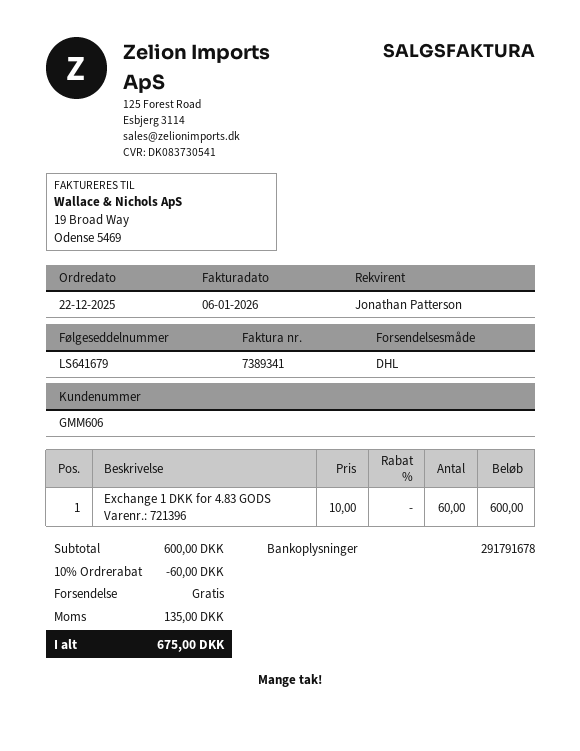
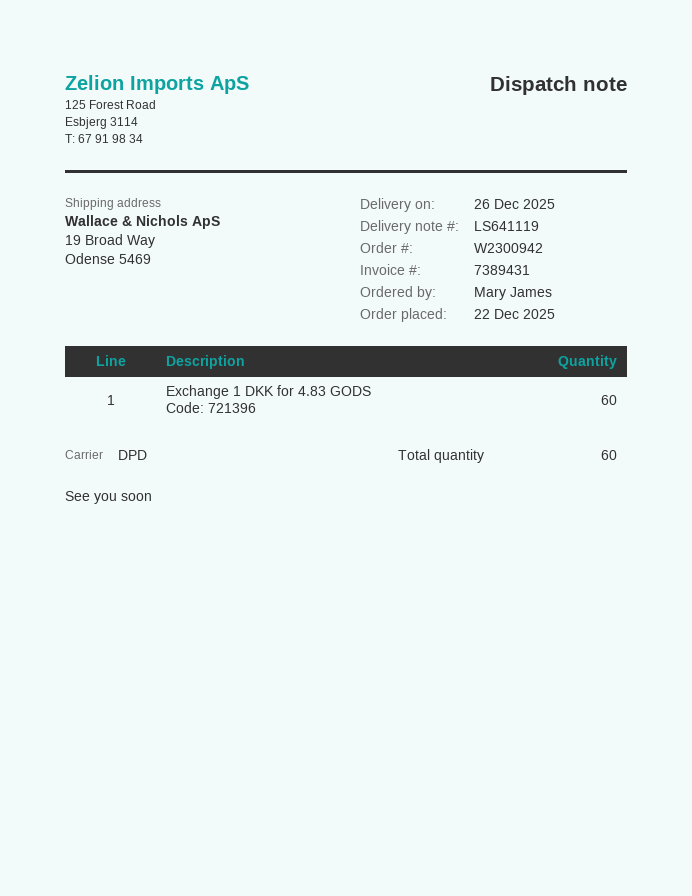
delivery note number: LS641679 -> LS641119
invoice number: 7389341 -> 7389431
ordered by: Jonathan Patterson -> Mary James
shipping method: DHL -> DPD

